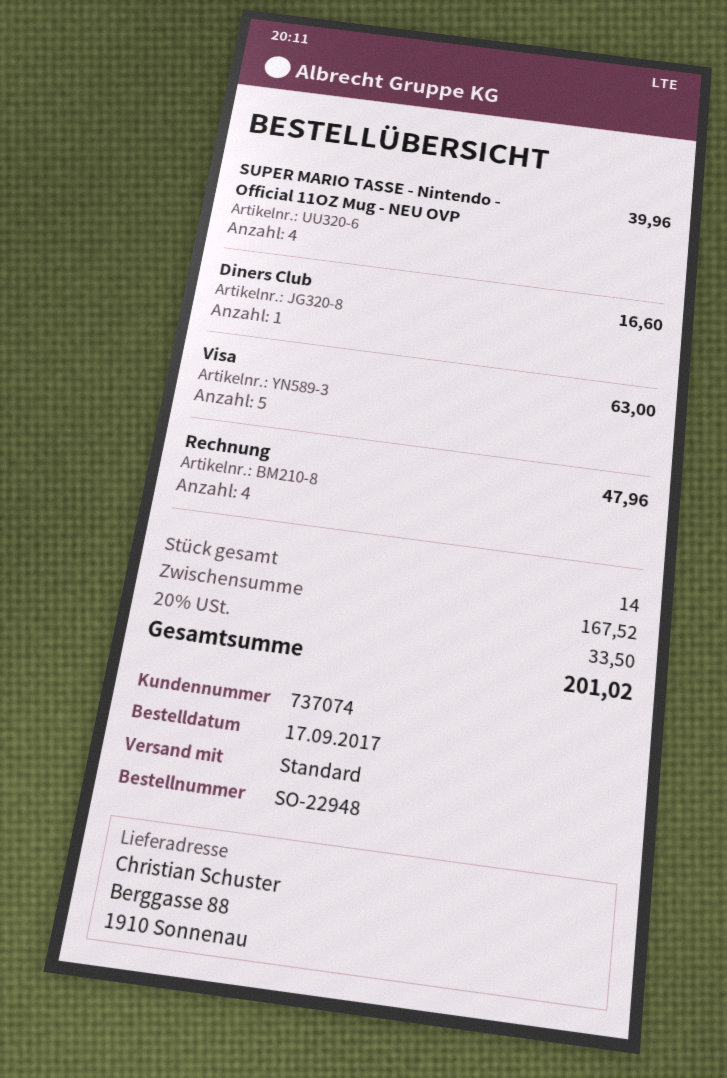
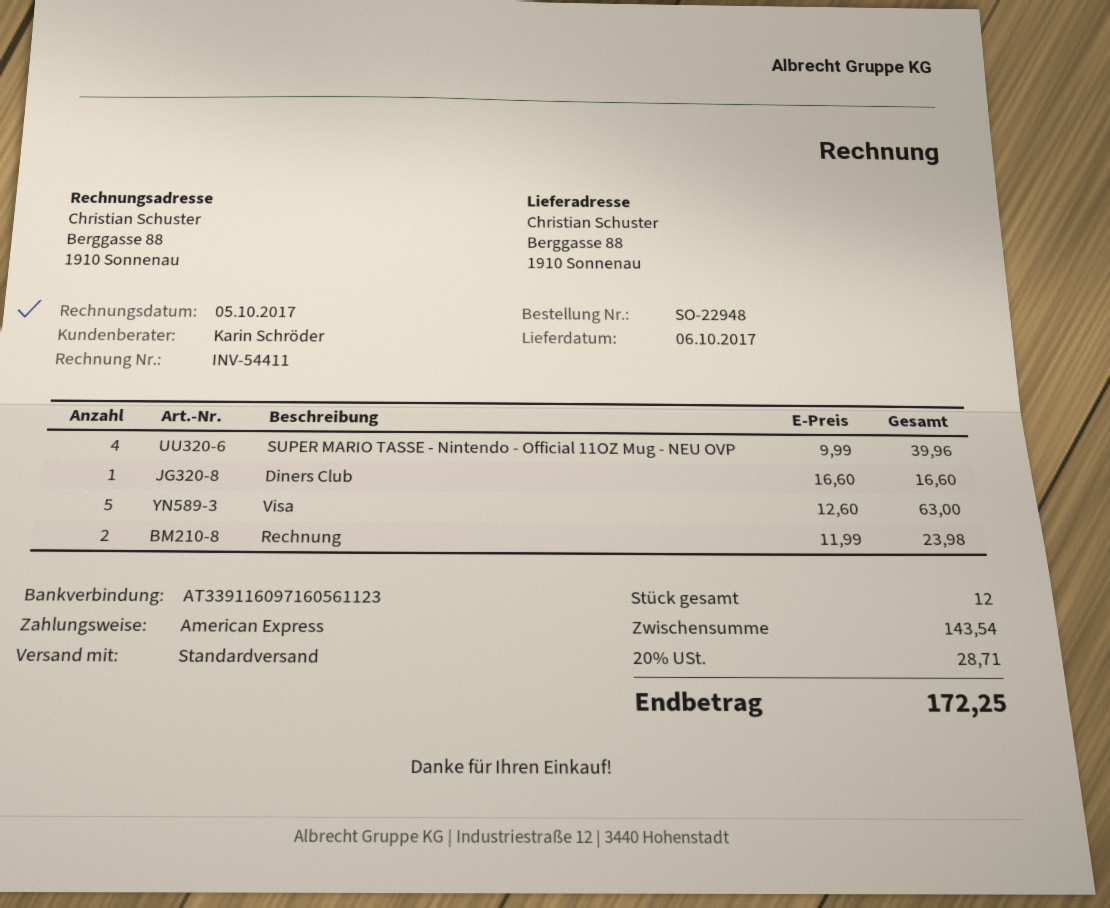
Rechnung: 4 for 47.96 -> 2 for 23.98
total quantity: 14 -> 12
subtotal: 167.52 -> 143.54
tax: 20% = 33.50 -> 20% = 28.71
total: 201.02 -> 172.25

